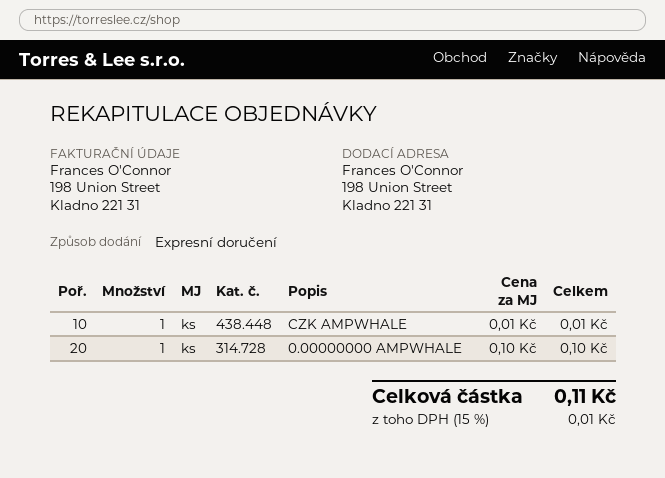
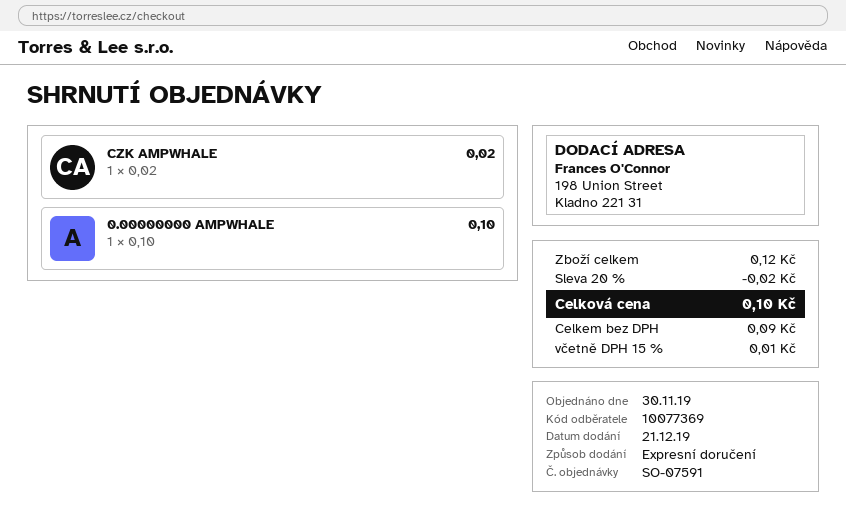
CZK AMPWHALE: 1 x 0.01 = 0.01 -> 1 x 0.02 = 0.02
discount: none -> 20% = 0.02
total: 0.11 -> 0.10

